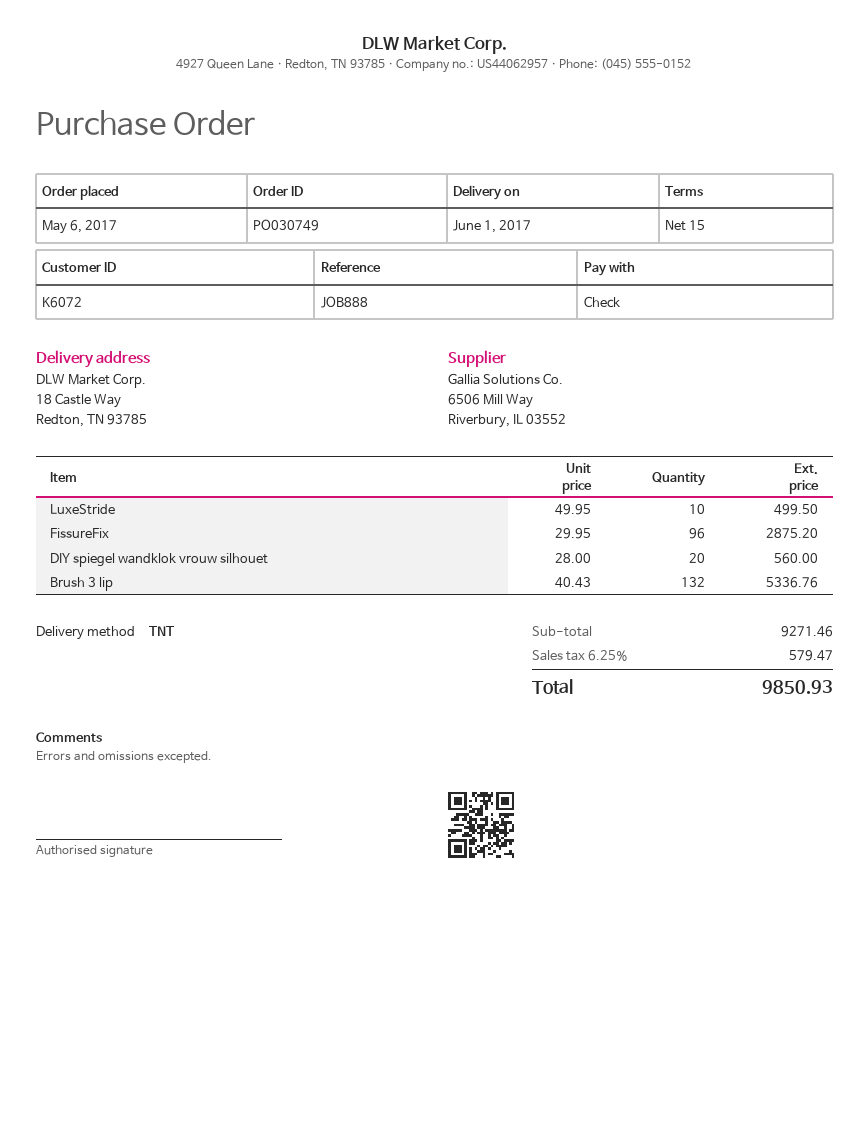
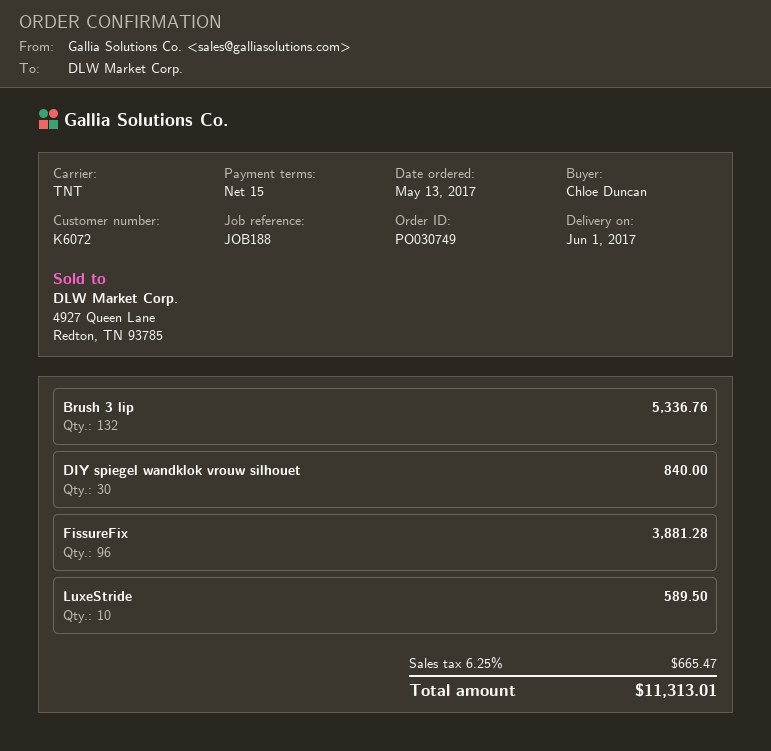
order date: 2017-05-06 -> 2017-05-13
reference: JOB888 -> JOB188
LuxeStride: 10 for 499.50 -> 10 for 589.50
FissureFix: 96 for 2875.20 -> 96 for 3881.28
DIY spiegel wandklok vrouw silhouet: 20 for 560.00 -> 30 for 840.00
tax: 6.25% = 579.47 -> 6.25% = 665.47
total: 9850.93 -> 11313.01

